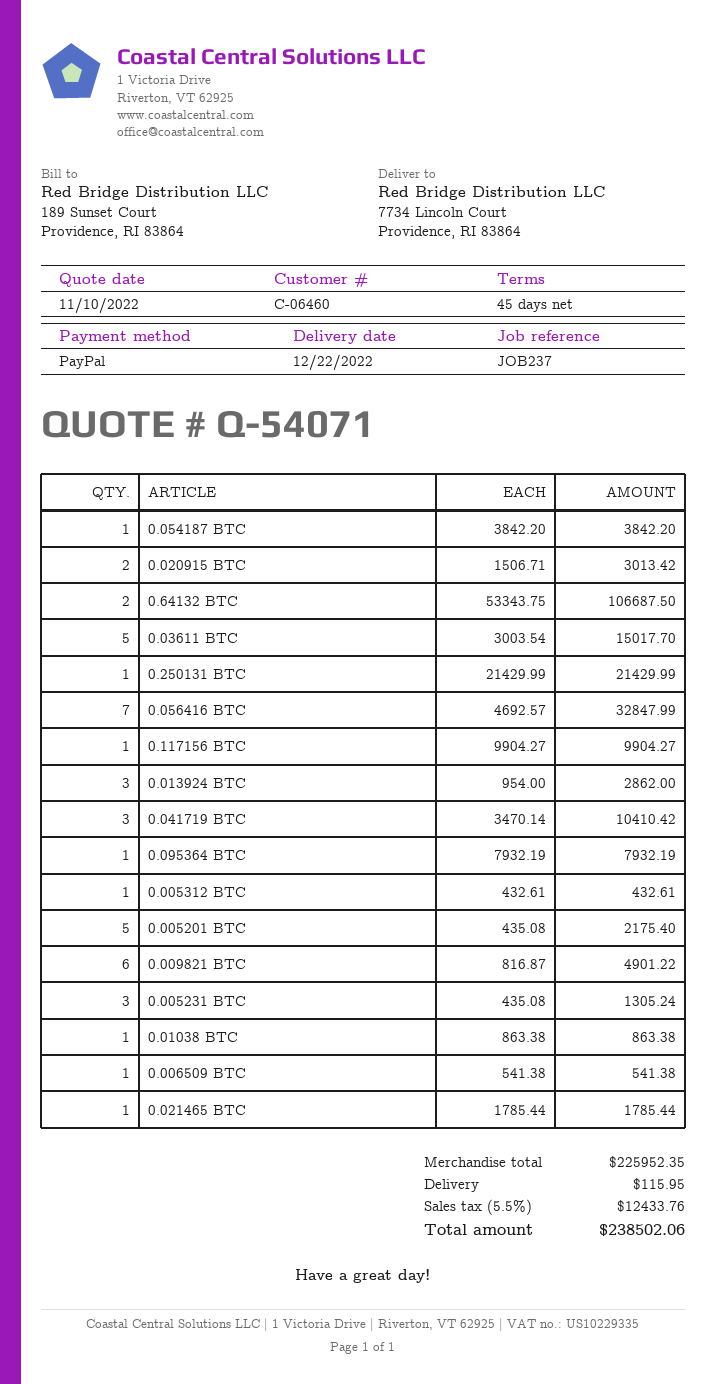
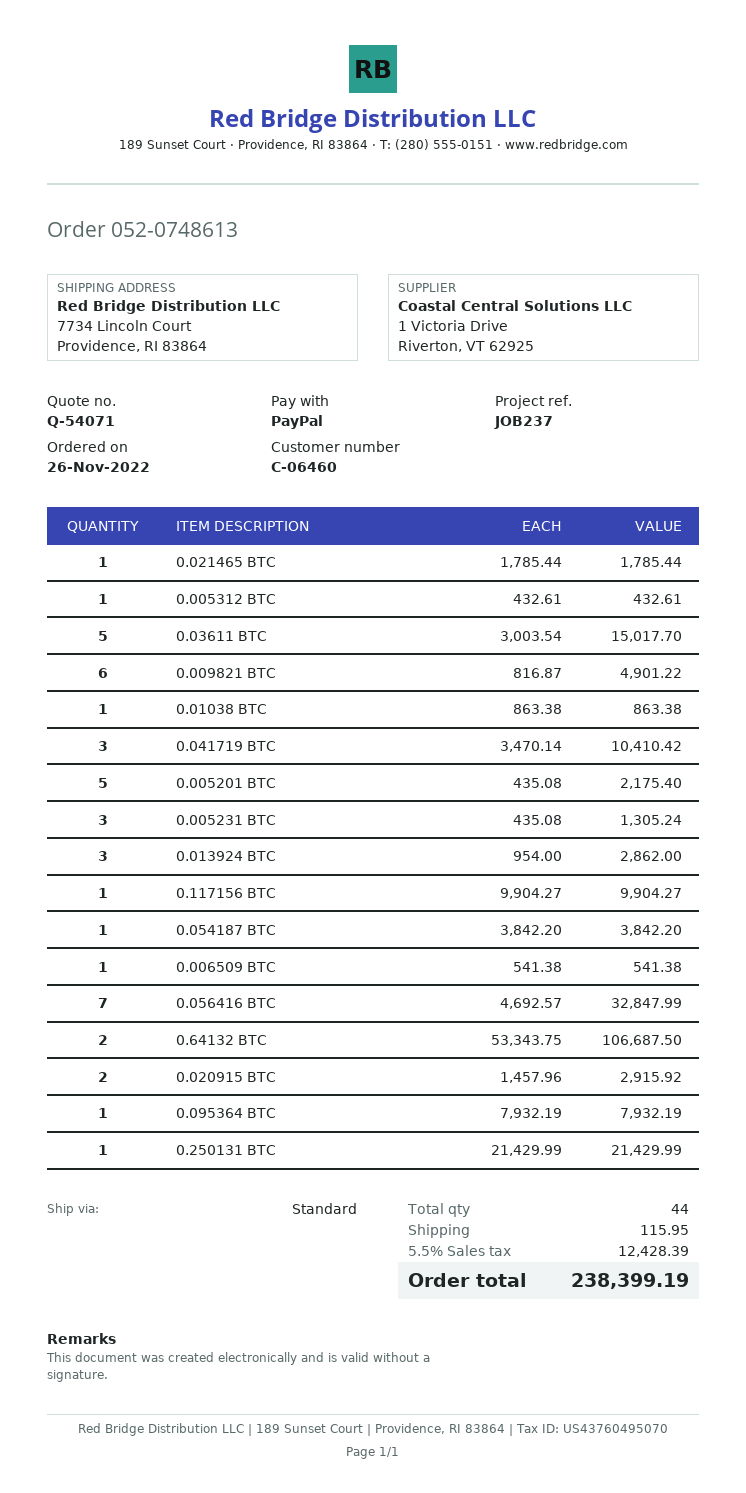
0.020915 BTC: 2 x 1506.71 = 3013.42 -> 2 x 1457.96 = 2915.92
tax: 5.5% = 12433.76 -> 5.5% = 12428.39
total: 238502.06 -> 238399.19

